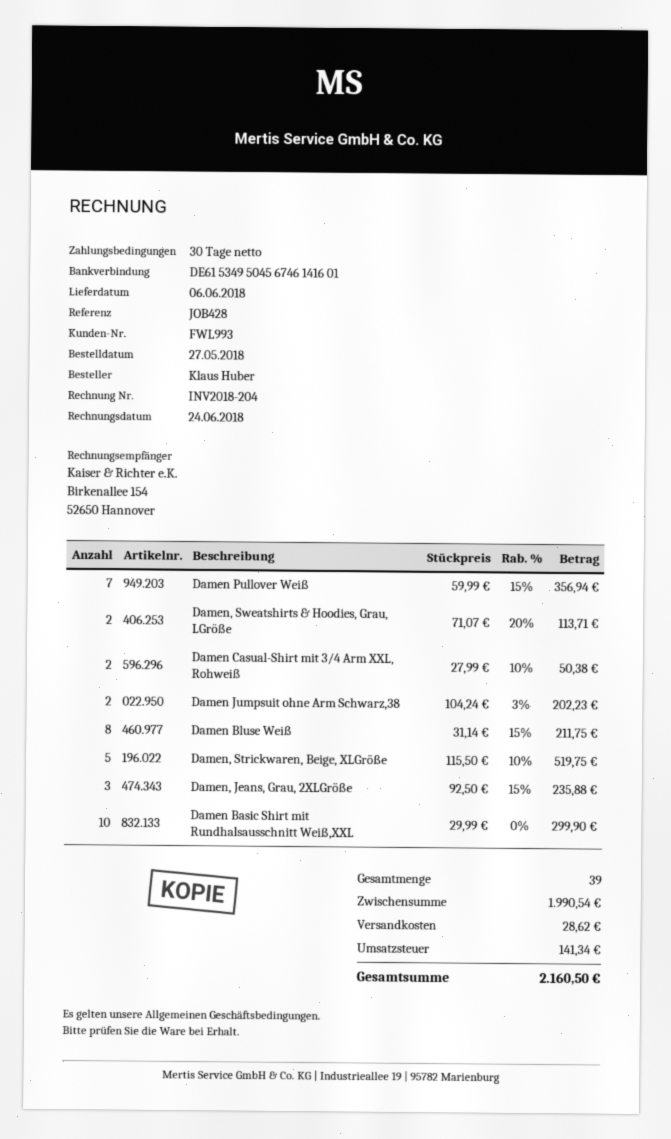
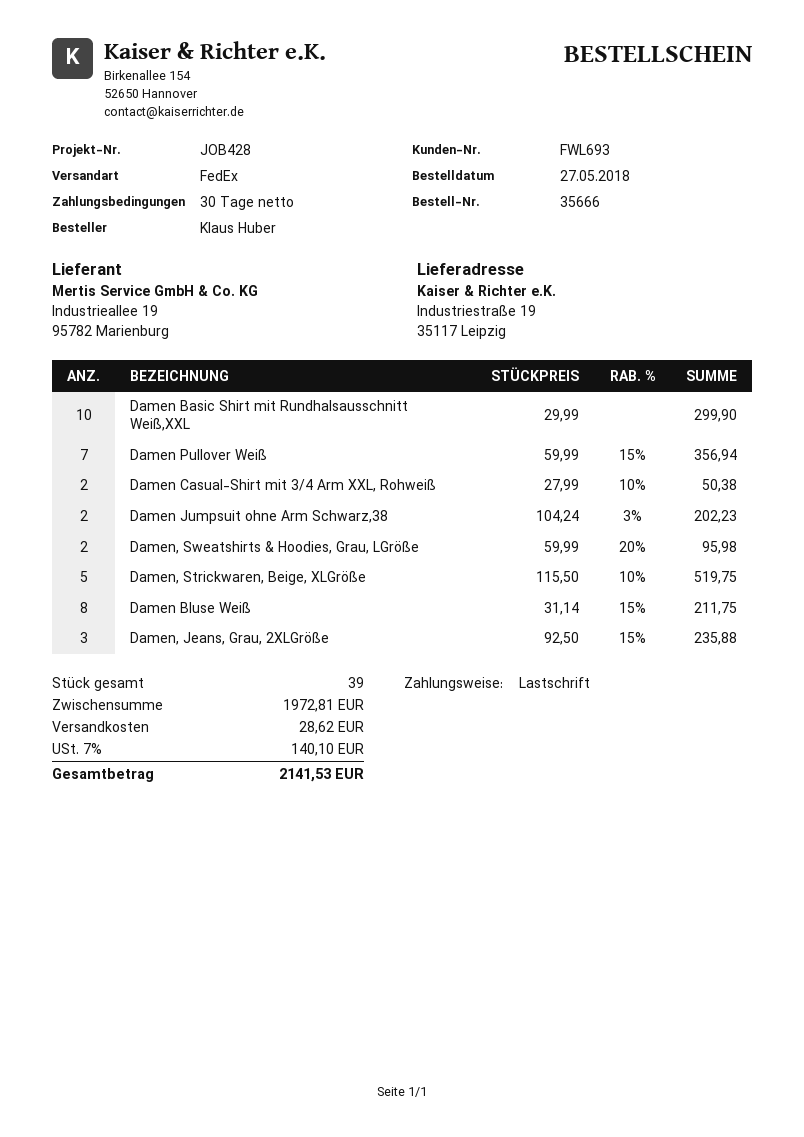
customer number: FWL993 -> FWL693
Damen, Sweatshirts & Hoodies, Grau, LGröße: 2 x 71.07 - 20% = 113.71 -> 2 x 59.99 - 20% = 95.98
subtotal: 1990.54 -> 1972.81
tax: 141.34 -> 140.10
total: 2160.50 -> 2141.53

